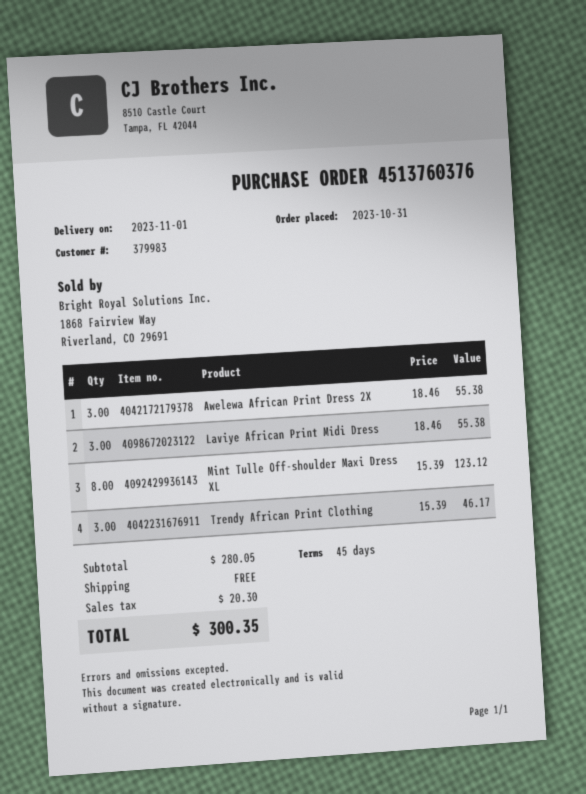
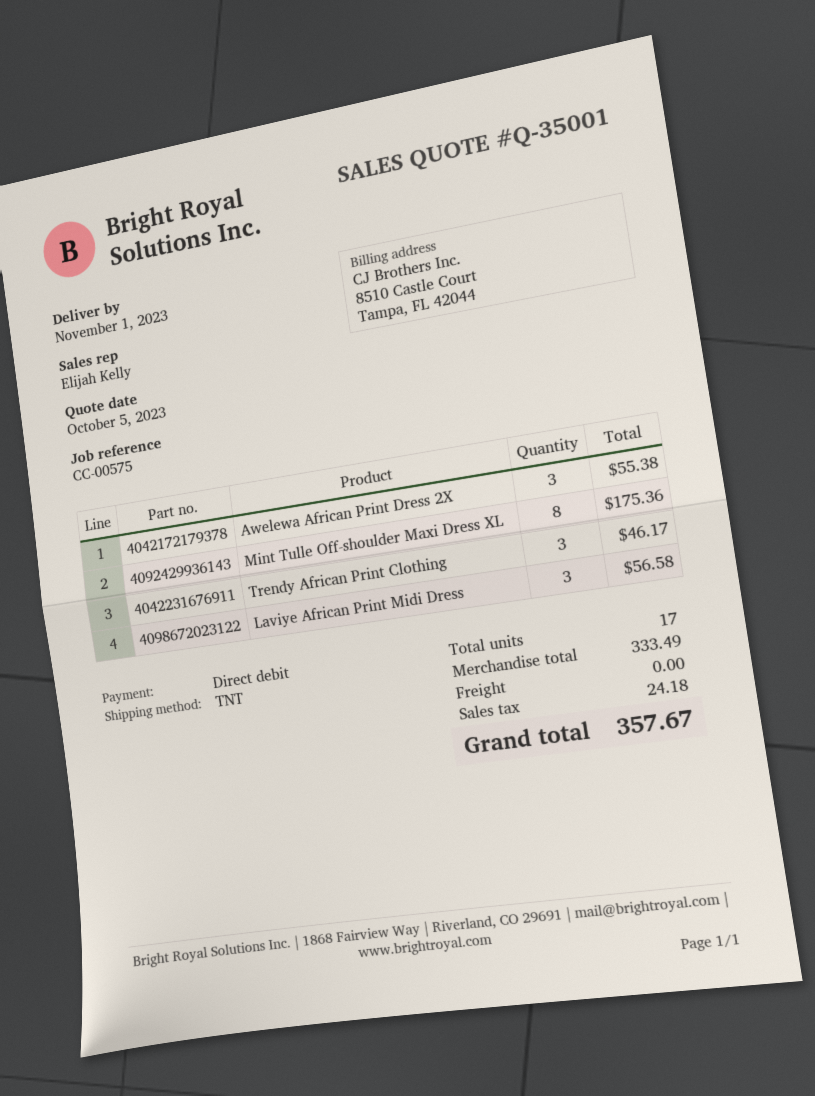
Laviye African Print Midi Dress: 3 for 55.38 -> 3 for 56.58
Mint Tulle Off-shoulder Maxi Dress XL: 8 for 123.12 -> 8 for 175.36
subtotal: 280.05 -> 333.49
tax: 20.30 -> 24.18
total: 300.35 -> 357.67

